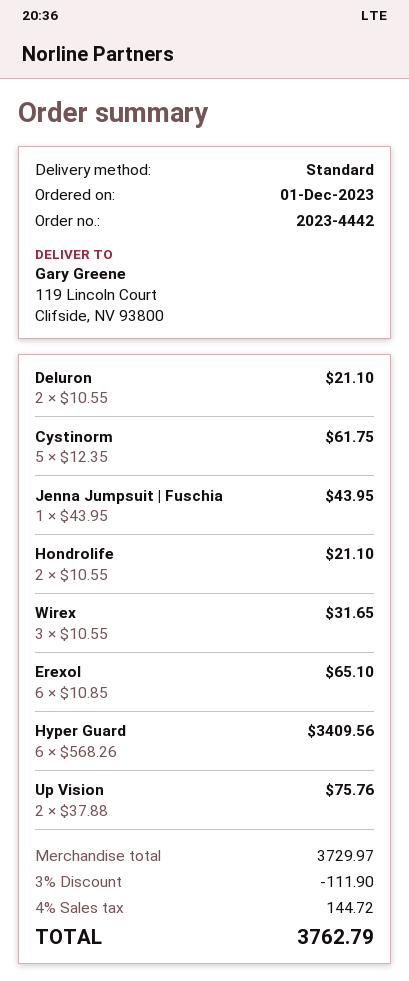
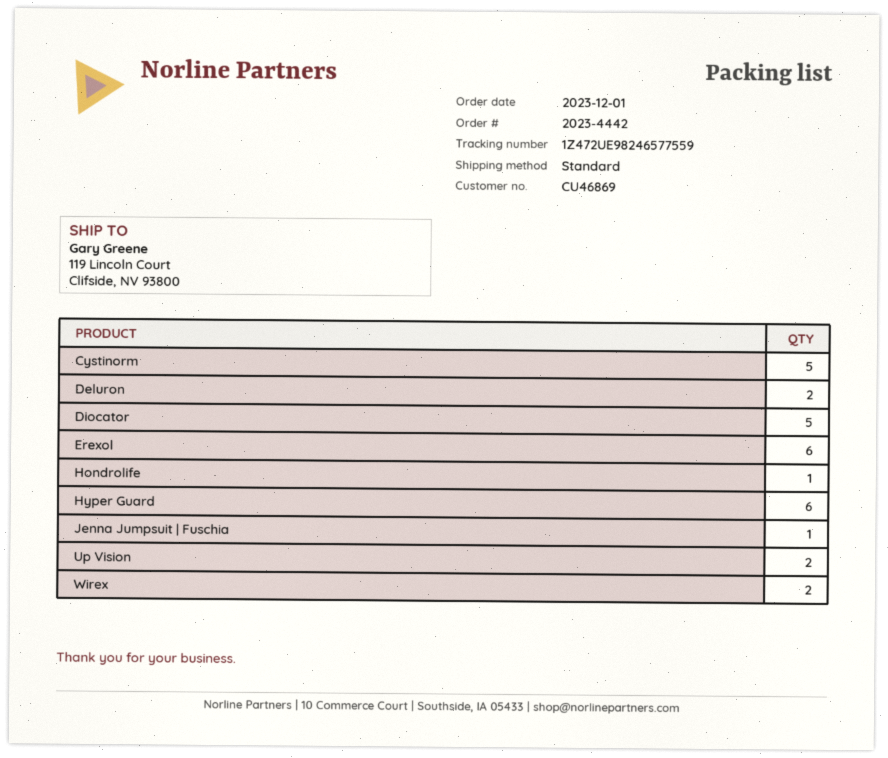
Hondrolife: 2 -> 1
Wirex: 3 -> 2
Diocator: none -> 5

